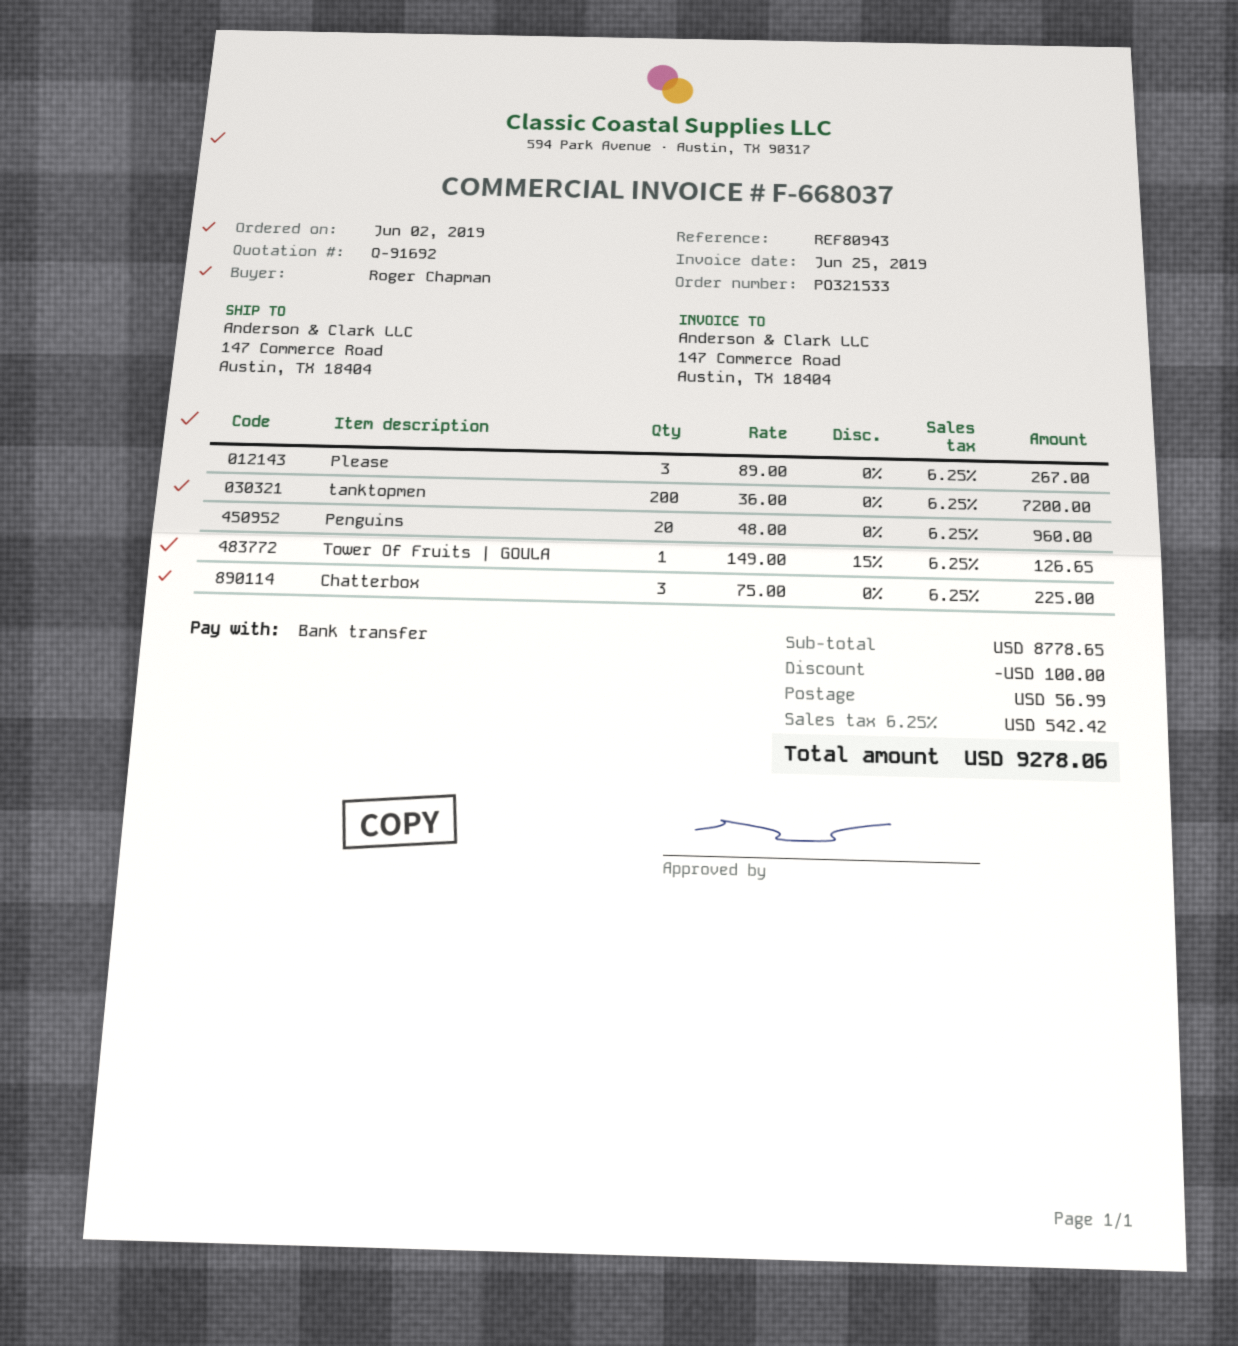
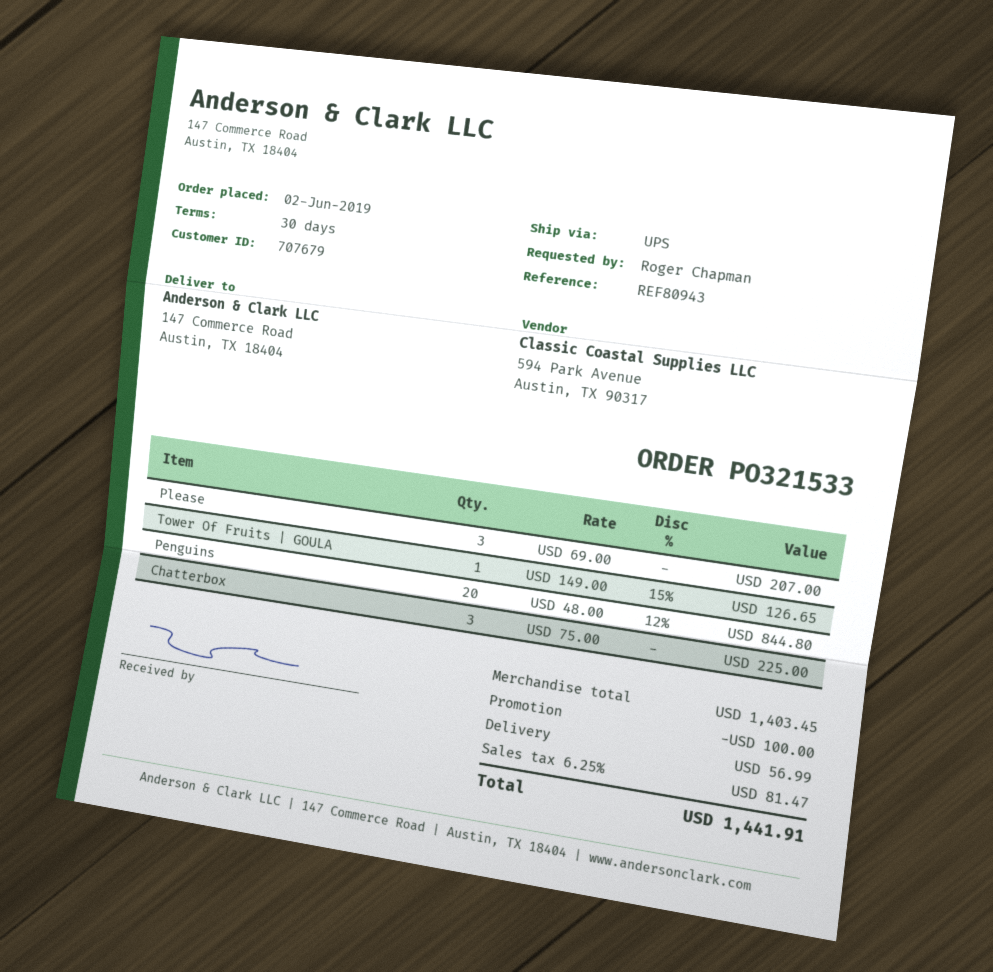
Please: 3 x 89.00 = 267.00 -> 3 x 69.00 = 207.00
tanktopmen: 200 x 36.00 = 7200.00 -> none
Penguins: 20 x 48.00 = 960.00 -> 20 x 48.00 - 12% = 844.80
subtotal: 8778.65 -> 1403.45
tax: 6.25% = 542.42 -> 6.25% = 81.47
total: 9278.06 -> 1441.91

